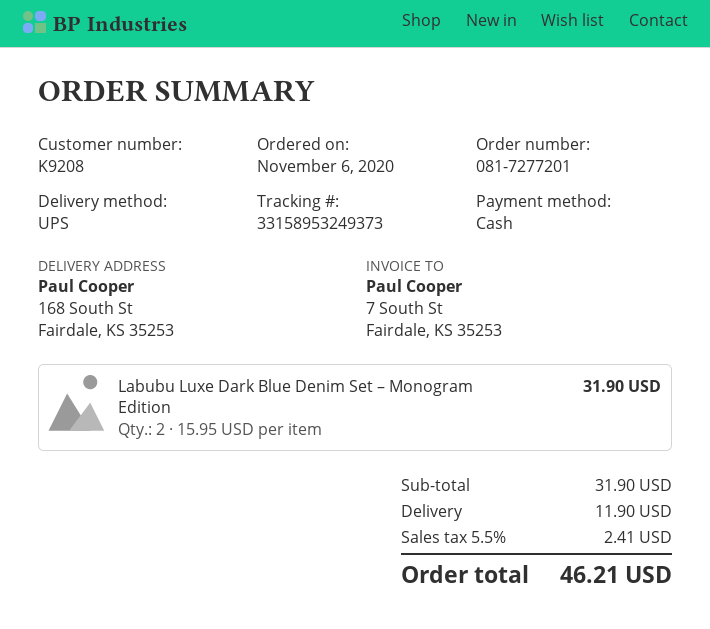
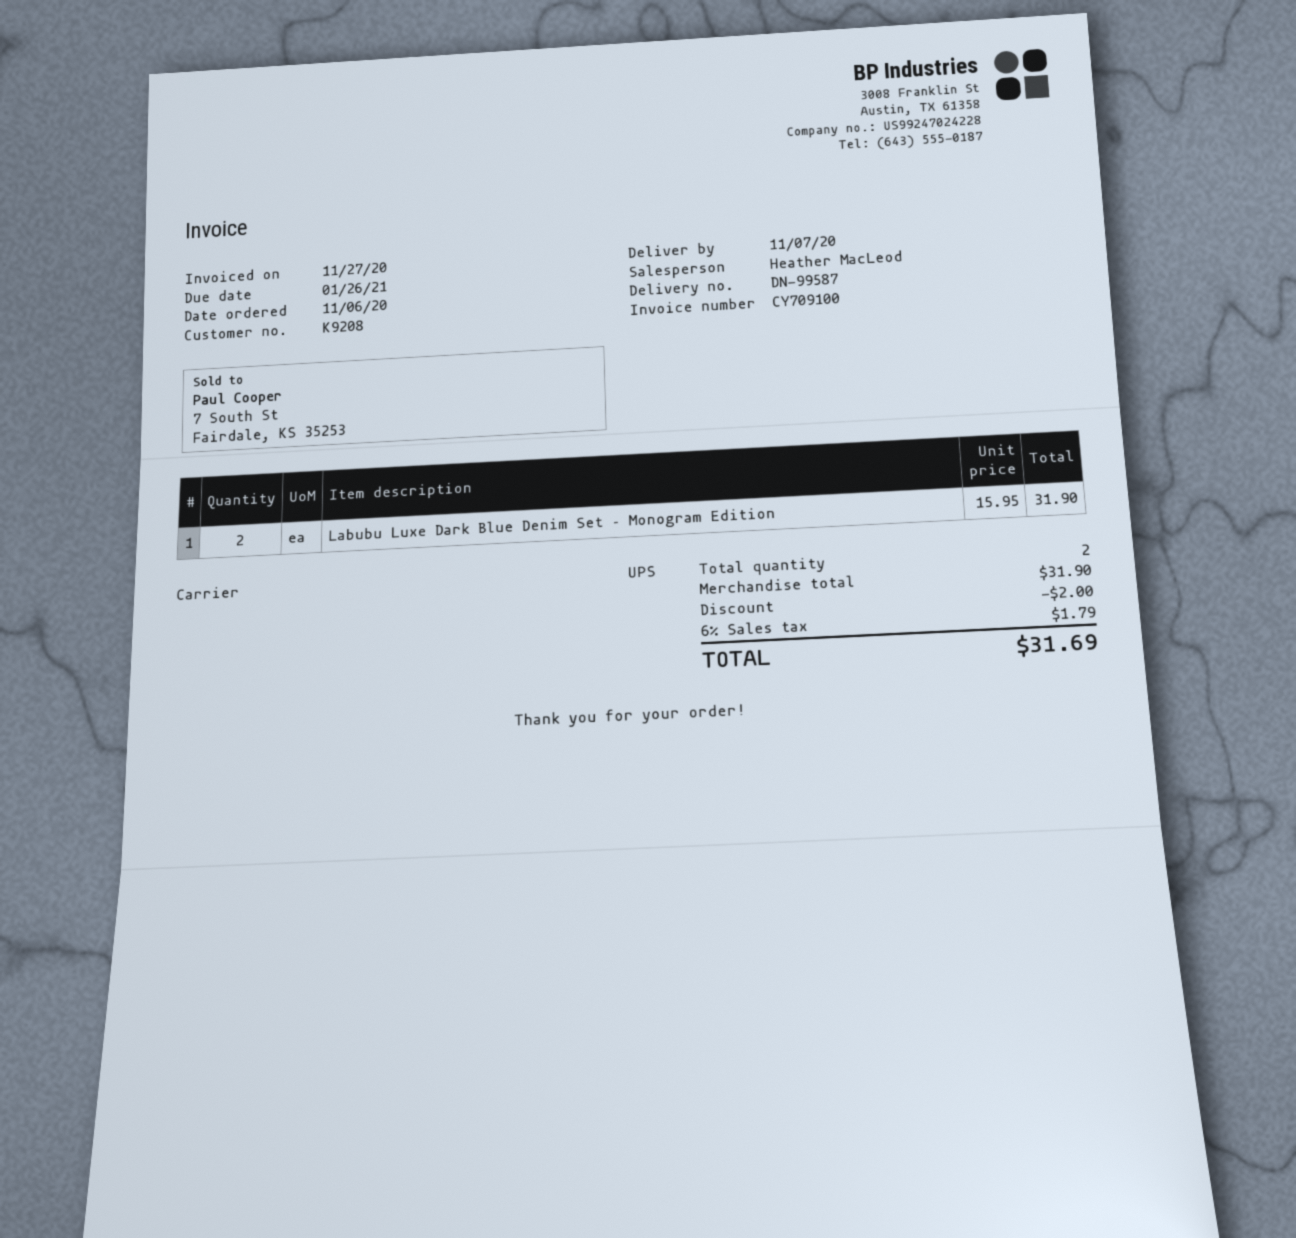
discount: none -> 2.00
shipping: 11.90 -> none
tax: 5.5% = 2.41 -> 6% = 1.79
total: 46.21 -> 31.69

